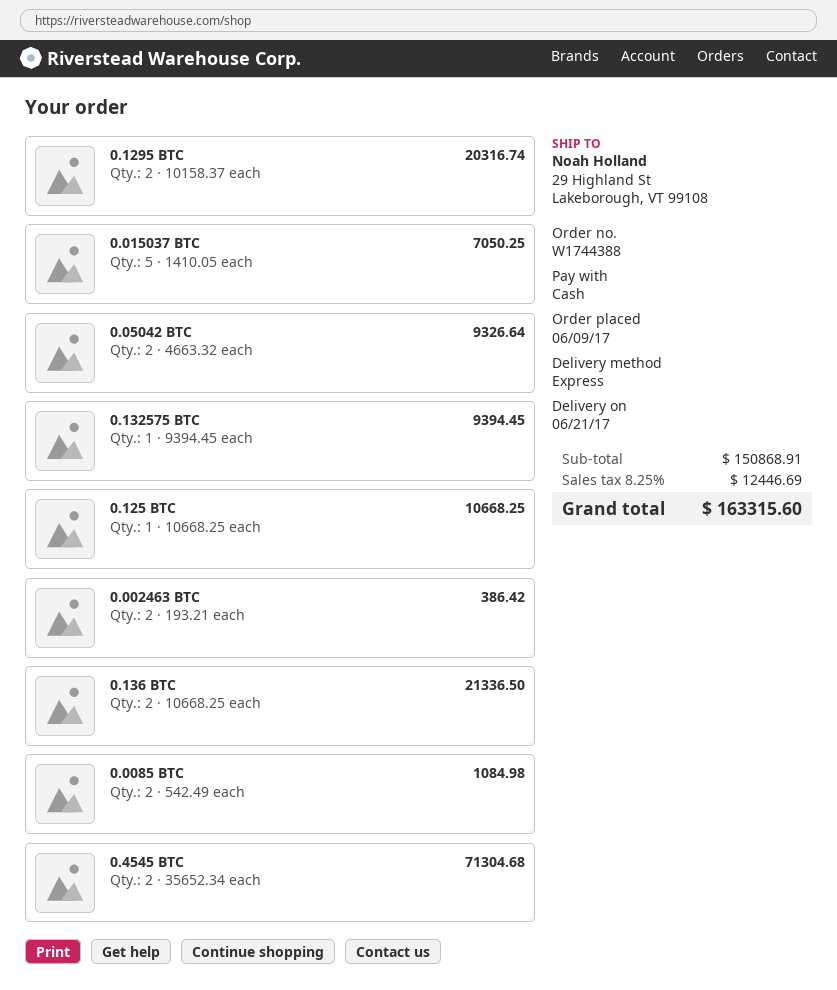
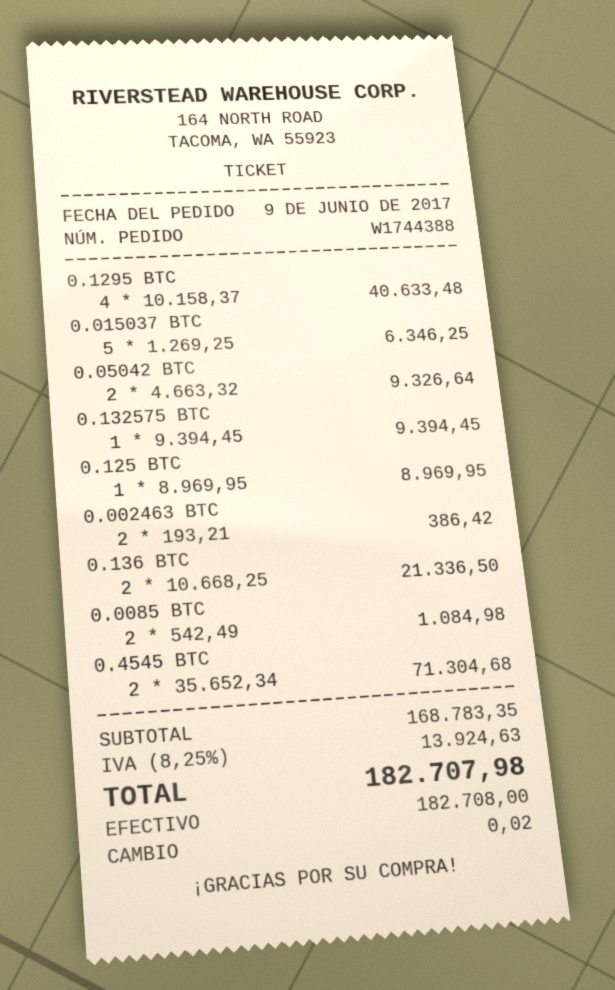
0.1295 BTC: 2 x 10158.37 = 20316.74 -> 4 x 10158.37 = 40633.48
0.015037 BTC: 5 x 1410.05 = 7050.25 -> 5 x 1269.25 = 6346.25
0.125 BTC: 1 x 10668.25 = 10668.25 -> 1 x 8969.95 = 8969.95
subtotal: 150868.91 -> 168783.35
tax: 8.25% = 12446.69 -> 8.25% = 13924.63
total: 163315.60 -> 182707.98

